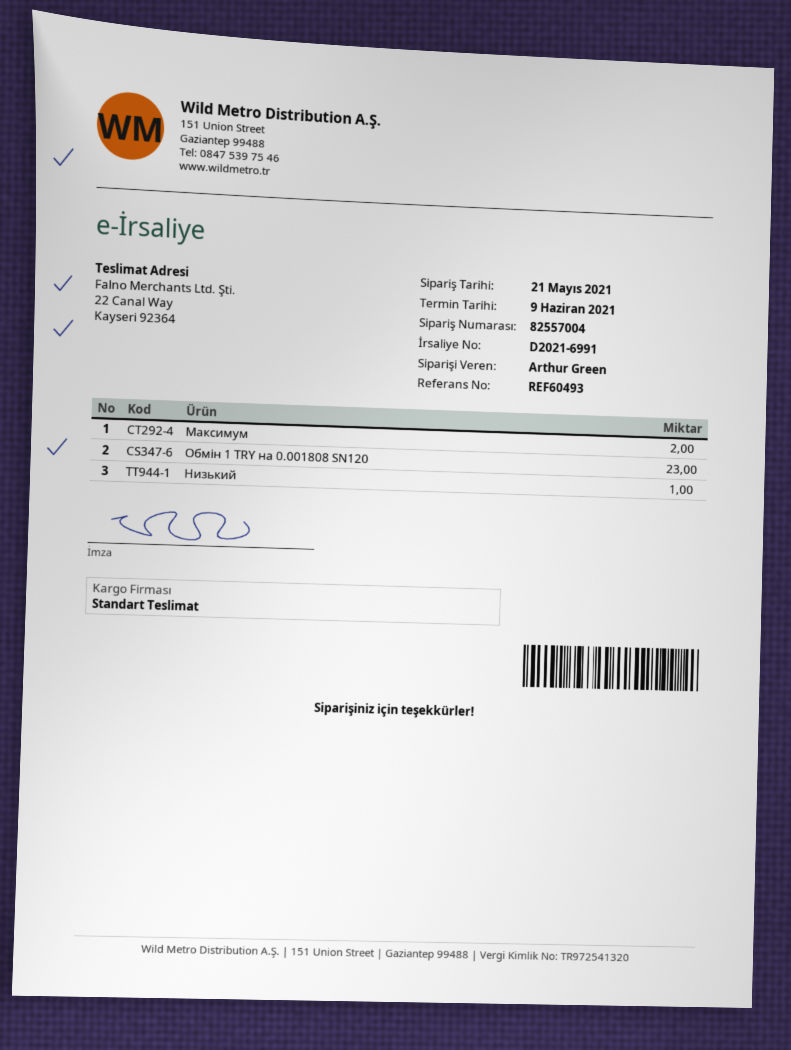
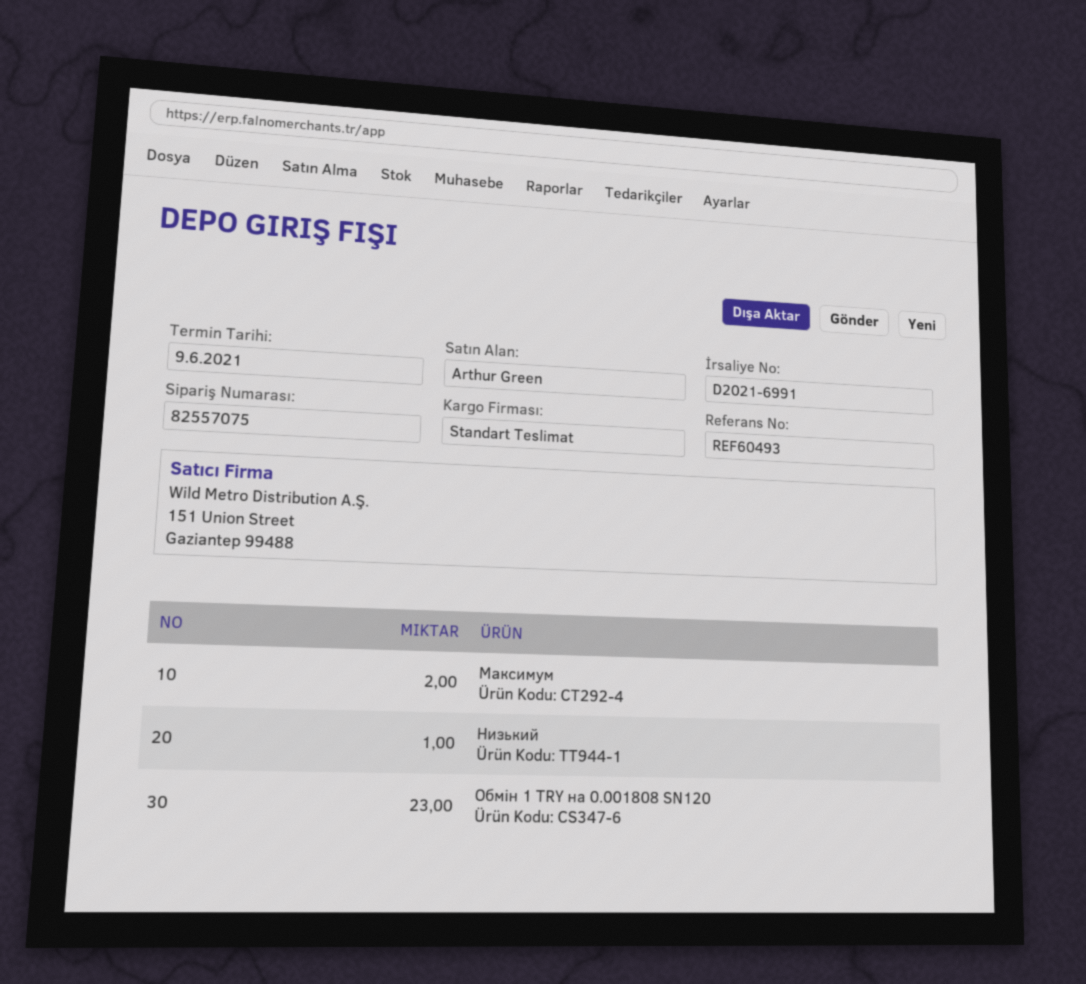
order number: 82557004 -> 82557075

